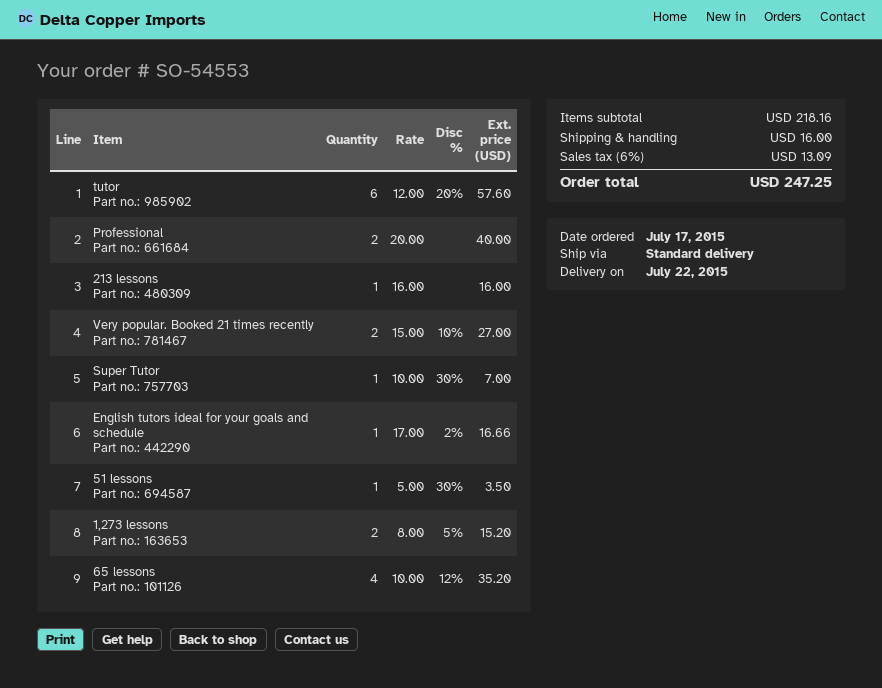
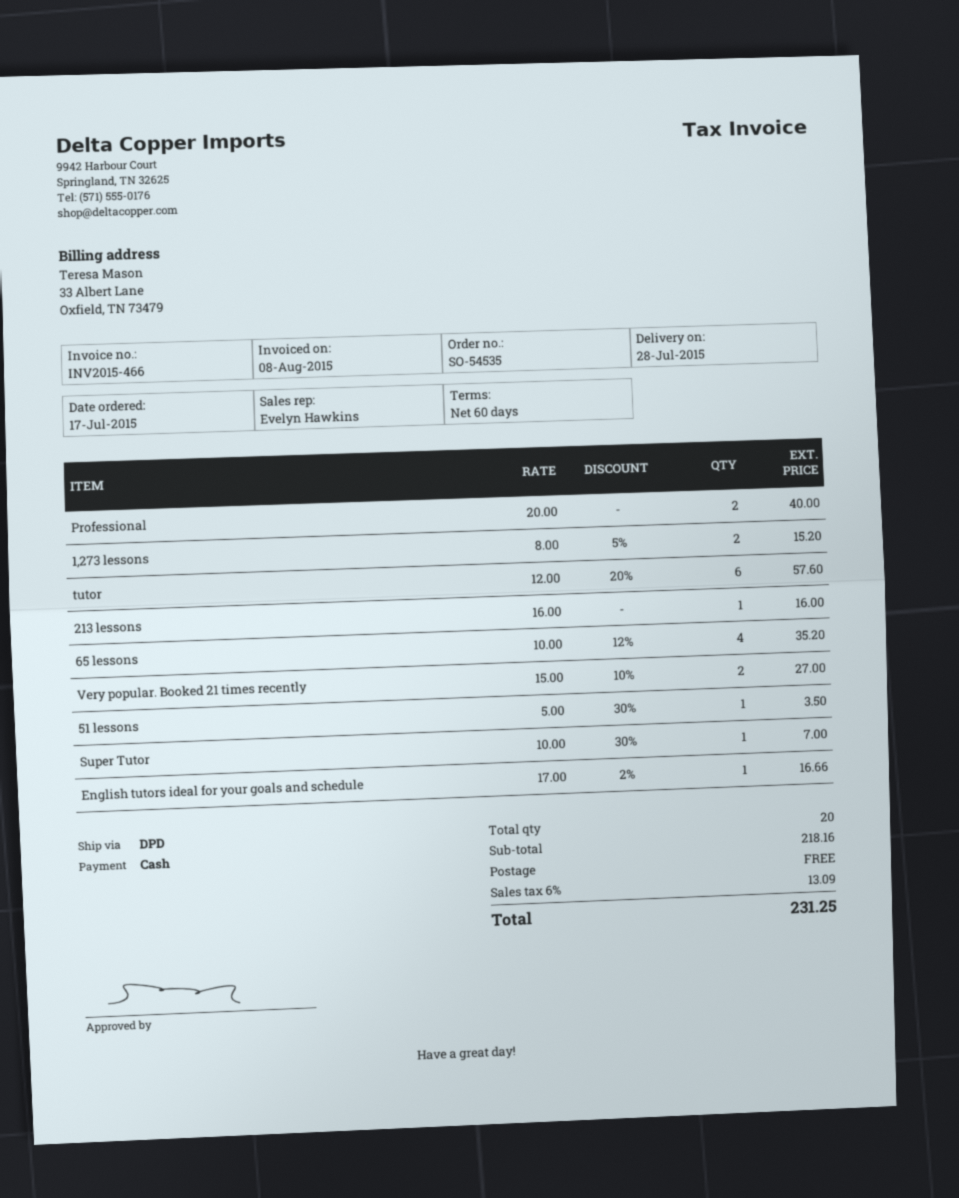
order number: SO-54553 -> SO-54535
delivery date: 2015-07-22 -> 2015-07-28
shipping method: standard -> DPD
shipping: 16.00 -> 0.00
total: 247.25 -> 231.25

